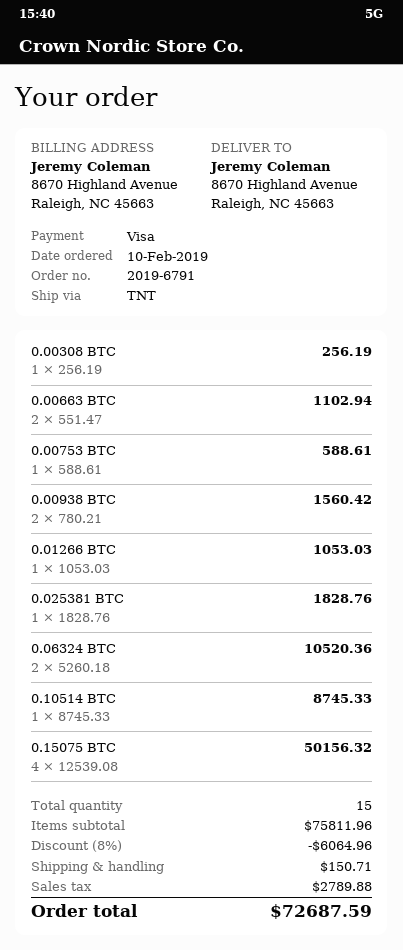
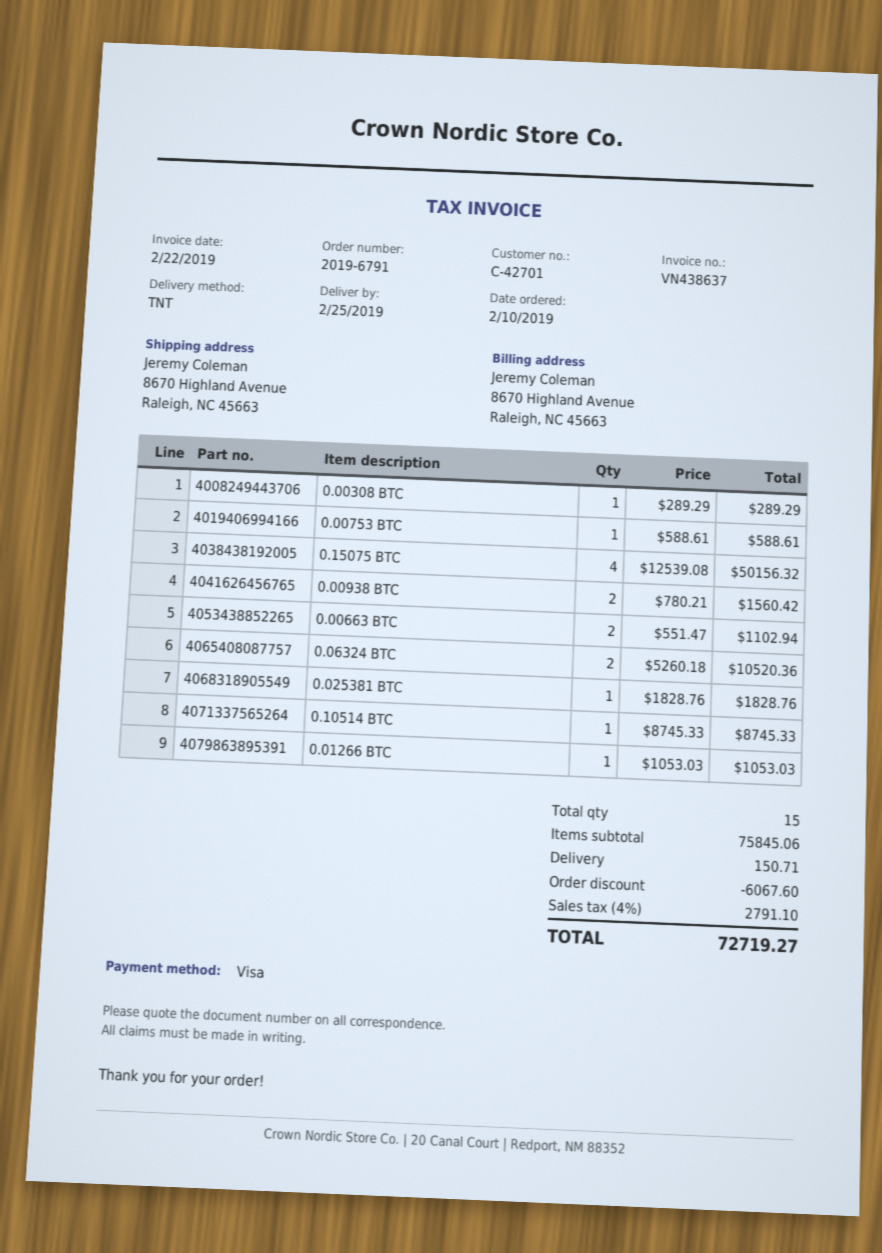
0.00308 BTC: 1 x 256.19 = 256.19 -> 1 x 289.29 = 289.29
subtotal: 75811.96 -> 75845.06
discount: 6064.96 -> 6067.60
tax: 2789.88 -> 2791.10
total: 72687.59 -> 72719.27

